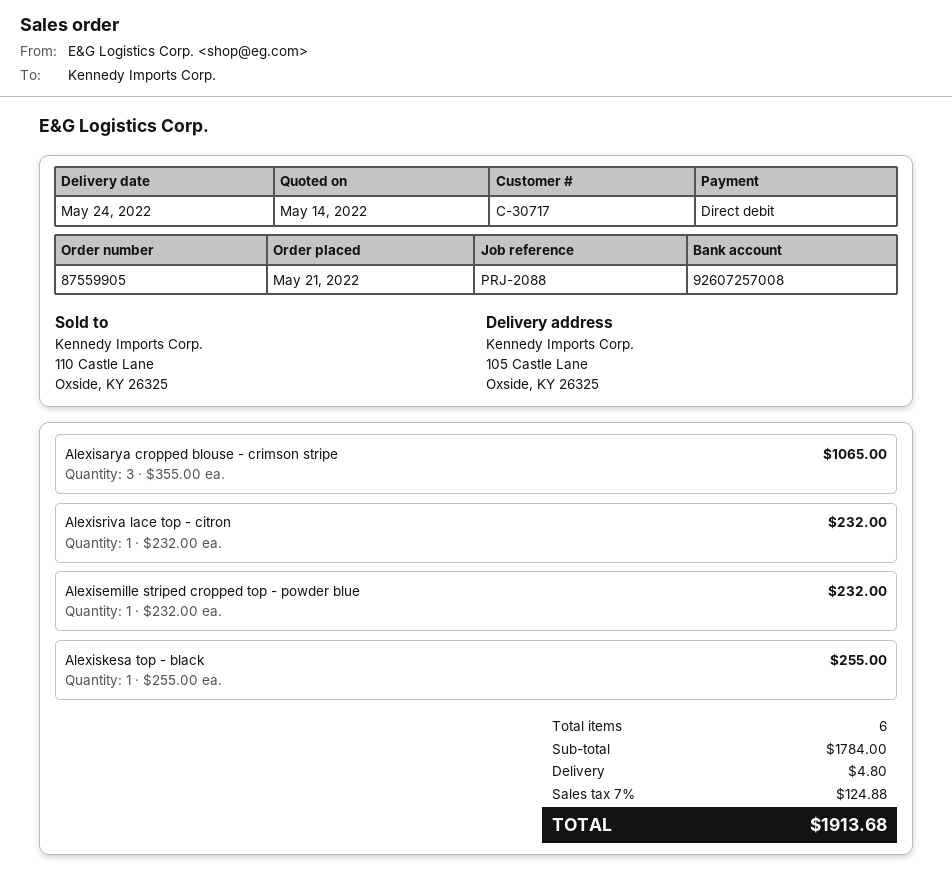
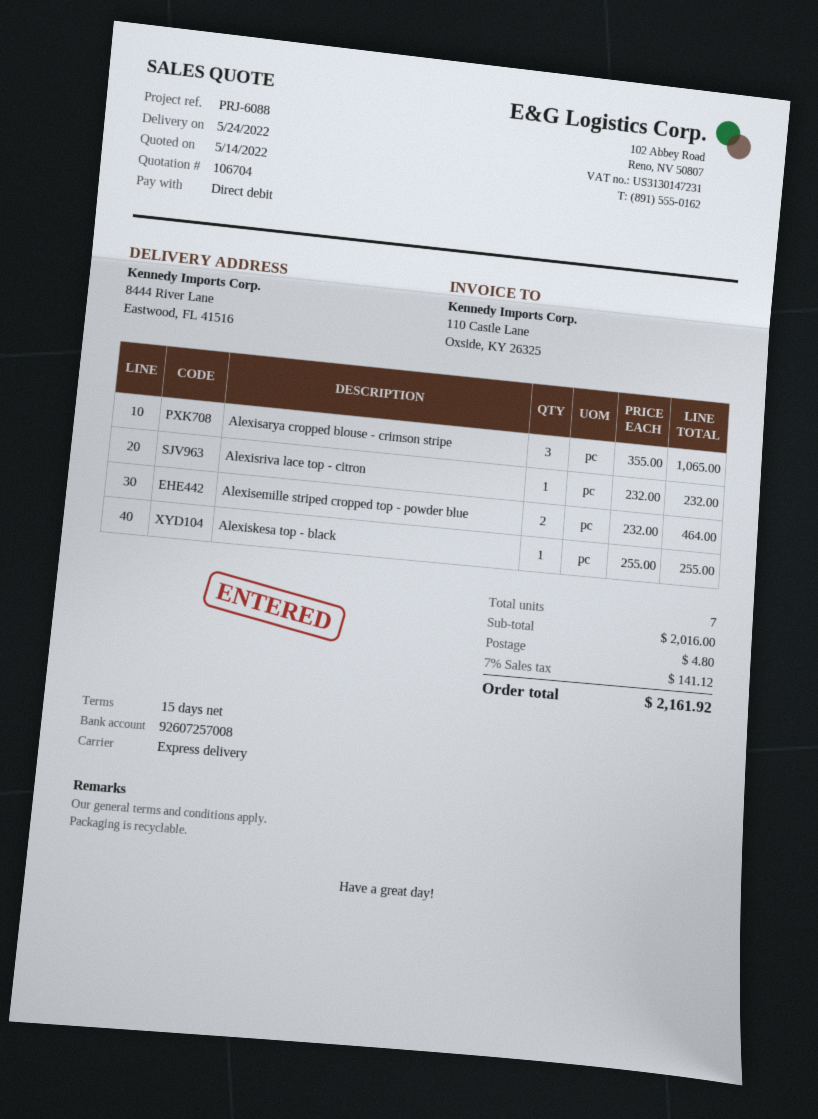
reference: PRJ-2088 -> PRJ-6088
ship to: 105 Castle Lane, Oxside, KY 26325 -> 8444 River Lane, Eastwood, FL 41516
Alexisemille striped cropped top - powder blue: 1 x 232.00 = 232.00 -> 2 x 232.00 = 464.00
total quantity: 6 -> 7
subtotal: 1784.00 -> 2016.00
tax: 7% = 124.88 -> 7% = 141.12
total: 1913.68 -> 2161.92

